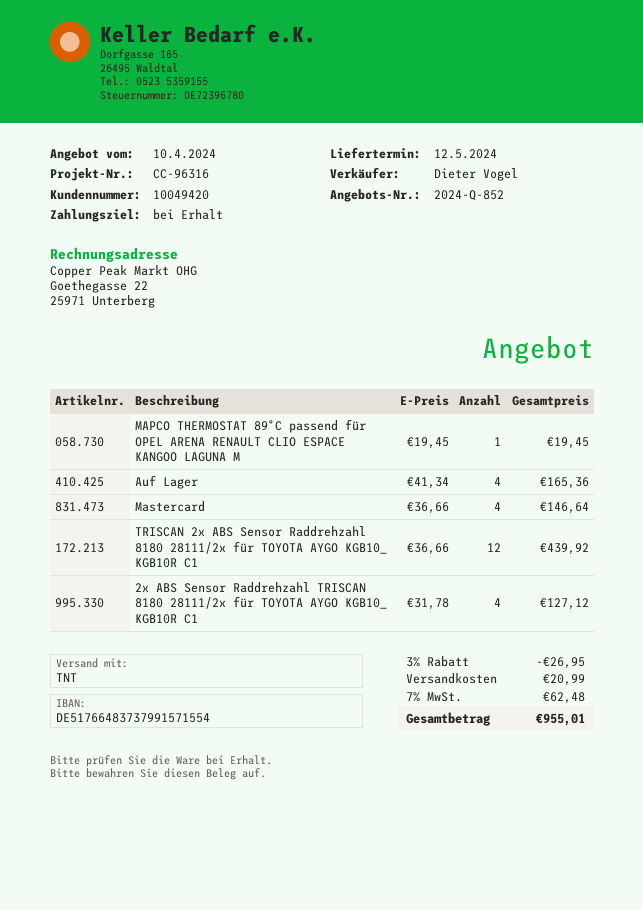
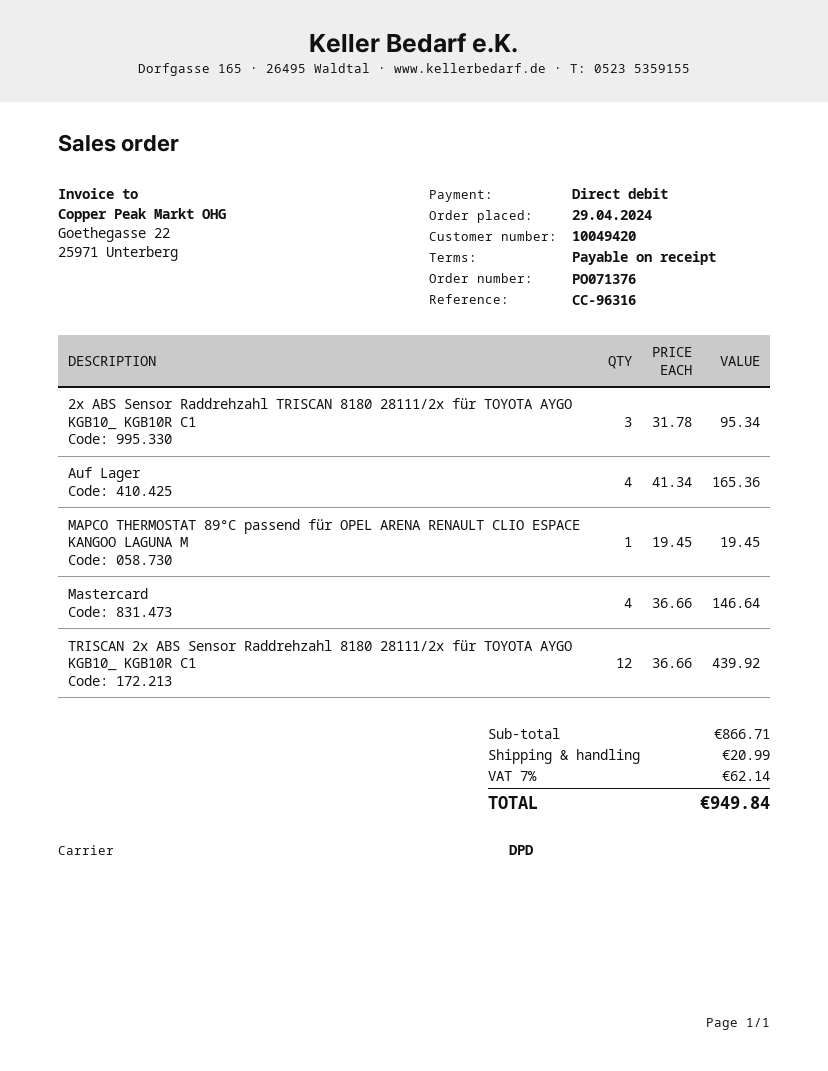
shipping method: TNT -> DPD
2x ABS Sensor Raddrehzahl TRISCAN 8180 28111/2x für TOYOTA AYGO KGB10_ KGB10R C1: 4 x 31.78 = 127.12 -> 3 x 31.78 = 95.34
discount: 3% = 26.95 -> none
tax: 7% = 62.48 -> 7% = 62.14
total: 955.01 -> 949.84

